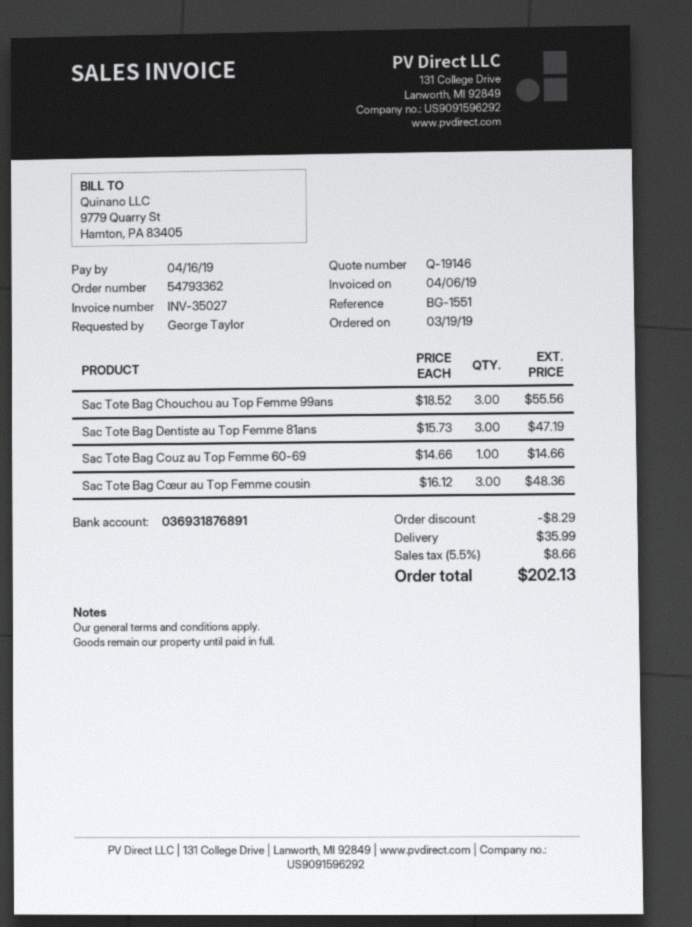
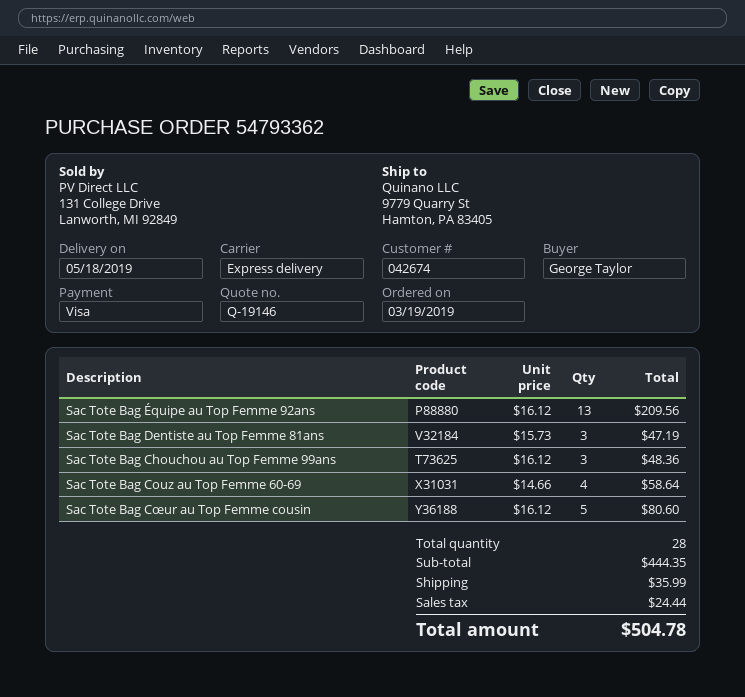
Sac Tote Bag Chouchou au Top Femme 99ans: 3 x 18.52 = 55.56 -> 3 x 16.12 = 48.36
Sac Tote Bag Couz au Top Femme 60-69: 1 x 14.66 = 14.66 -> 4 x 14.66 = 58.64
Sac Tote Bag Cœur au Top Femme cousin: 3 x 16.12 = 48.36 -> 5 x 16.12 = 80.60
Sac Tote Bag Équipe au Top Femme 92ans: none -> 13 x 16.12 = 209.56
discount: 8.29 -> none
tax: 8.66 -> 24.44
total: 202.13 -> 504.78

